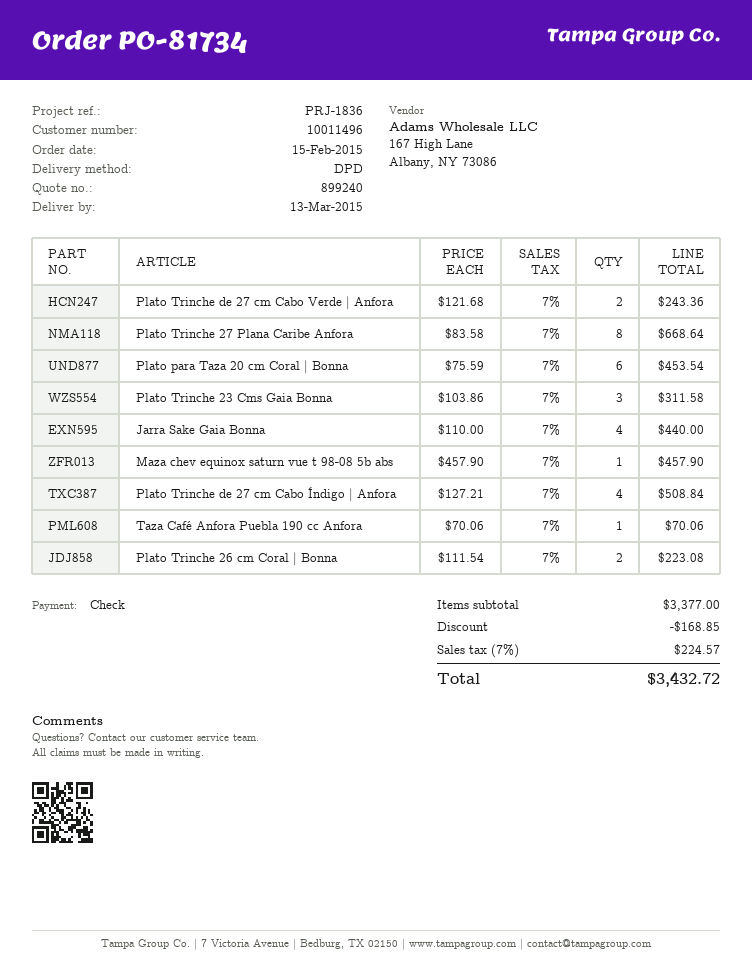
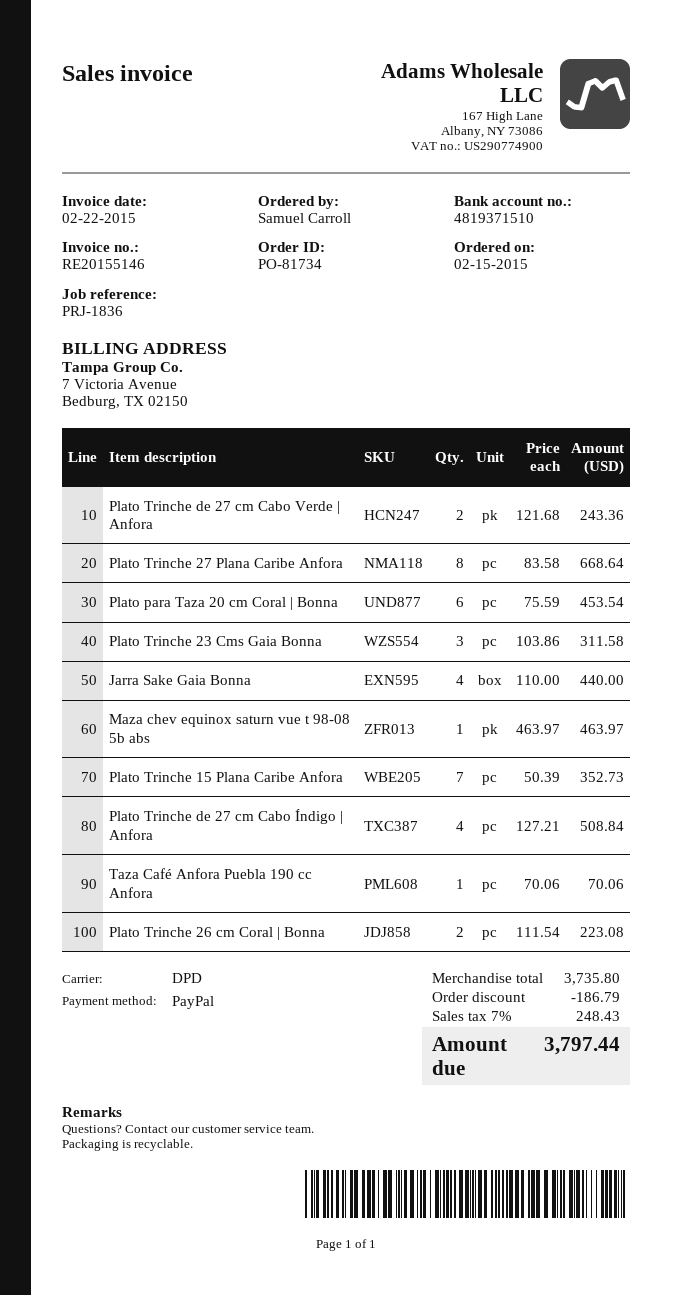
payment method: cheque -> PayPal
Maza chev equinox saturn vue t 98-08 5b abs: 1 x 457.90 = 457.90 -> 1 x 463.97 = 463.97
Plato Trinche 15 Plana Caribe Anfora: none -> 7 x 50.39 = 352.73
subtotal: 3377.00 -> 3735.80
discount: 168.85 -> 186.79
tax: 7% = 224.57 -> 7% = 248.43
total: 3432.72 -> 3797.44

